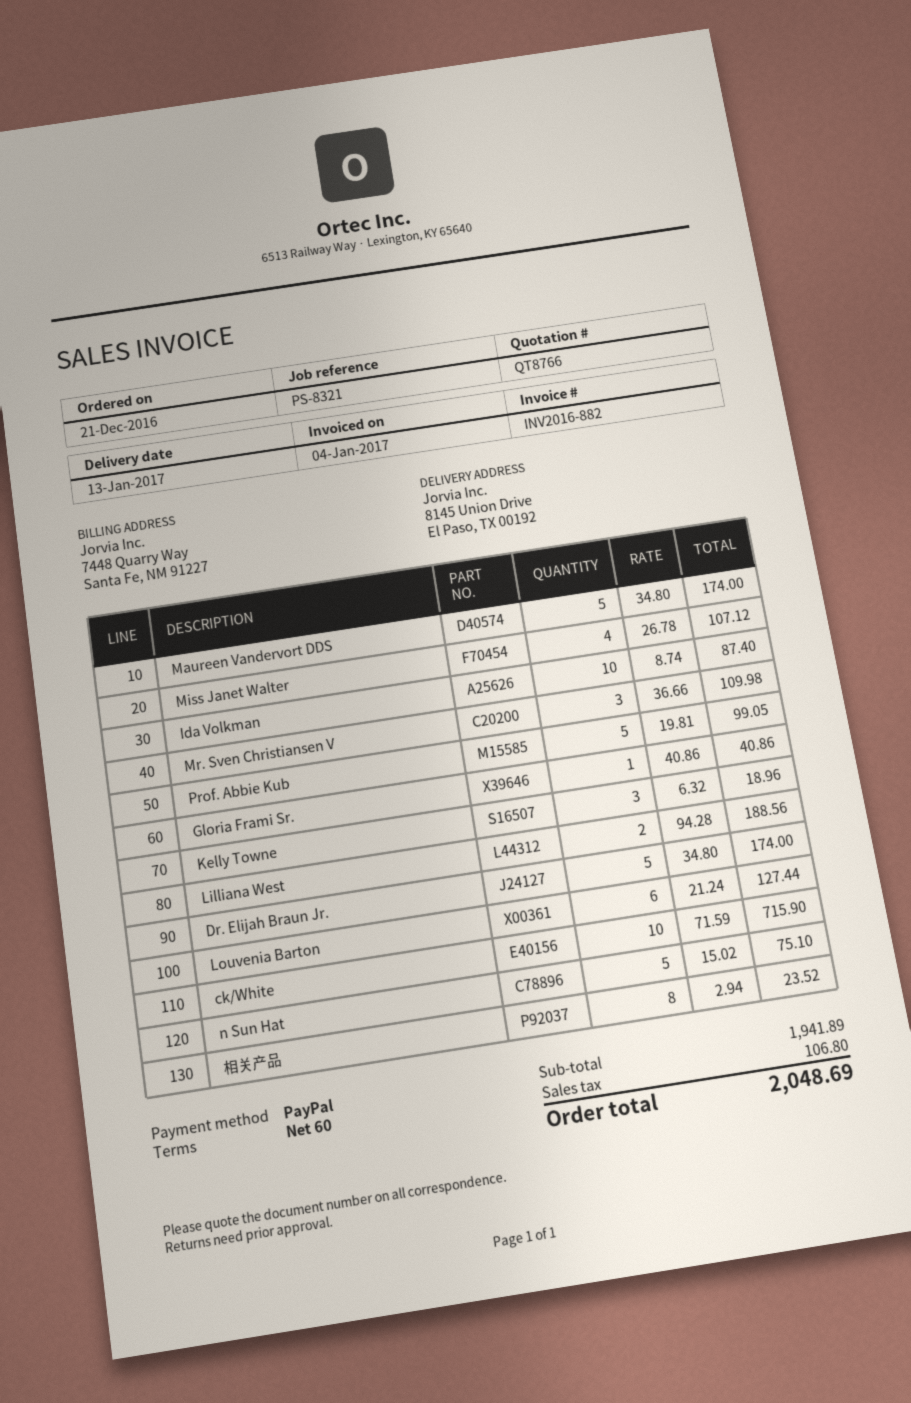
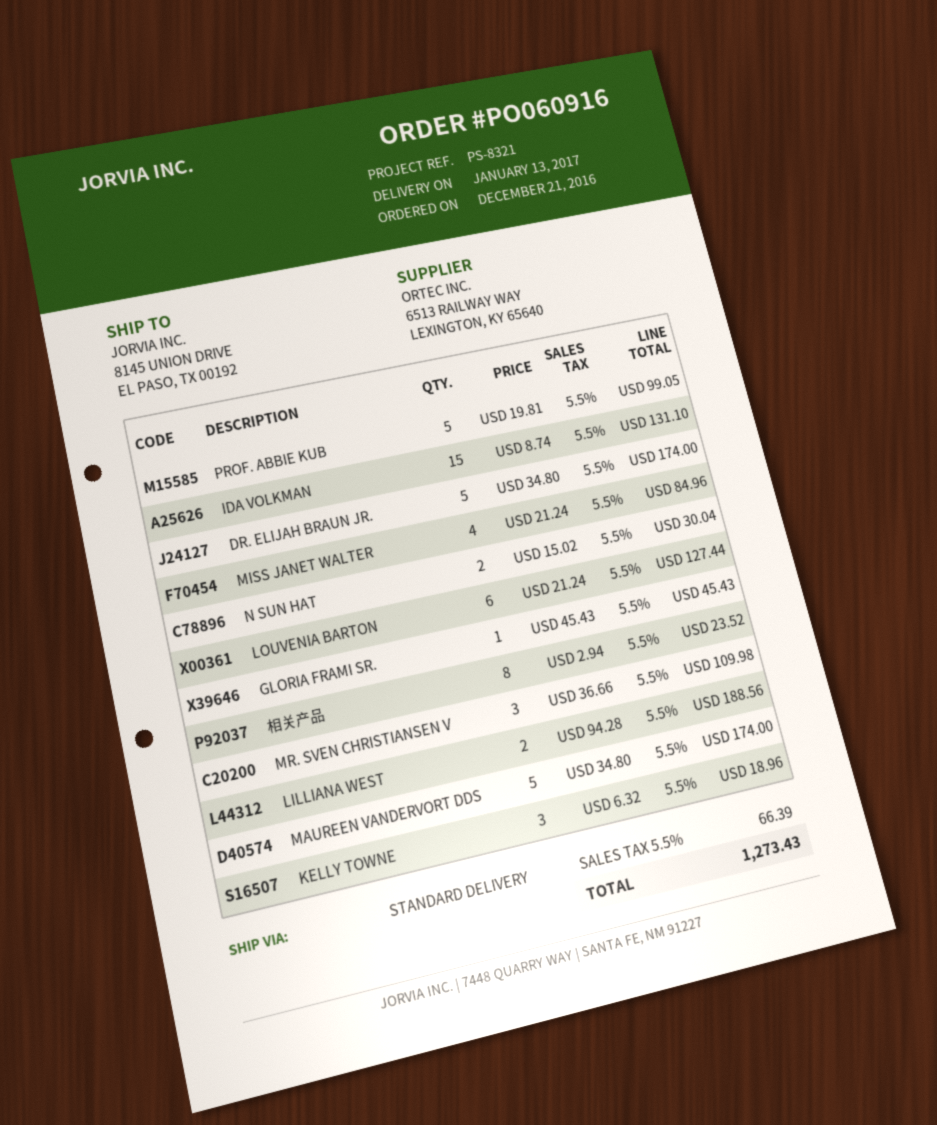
Miss Janet Walter: 4 x 26.78 = 107.12 -> 4 x 21.24 = 84.96
Ida Volkman: 10 x 8.74 = 87.40 -> 15 x 8.74 = 131.10
Gloria Frami Sr.: 1 x 40.86 = 40.86 -> 1 x 45.43 = 45.43
ck/White: 10 x 71.59 = 715.90 -> none
n Sun Hat: 5 x 15.02 = 75.10 -> 2 x 15.02 = 30.04
tax: 106.80 -> 66.39
total: 2048.69 -> 1273.43

